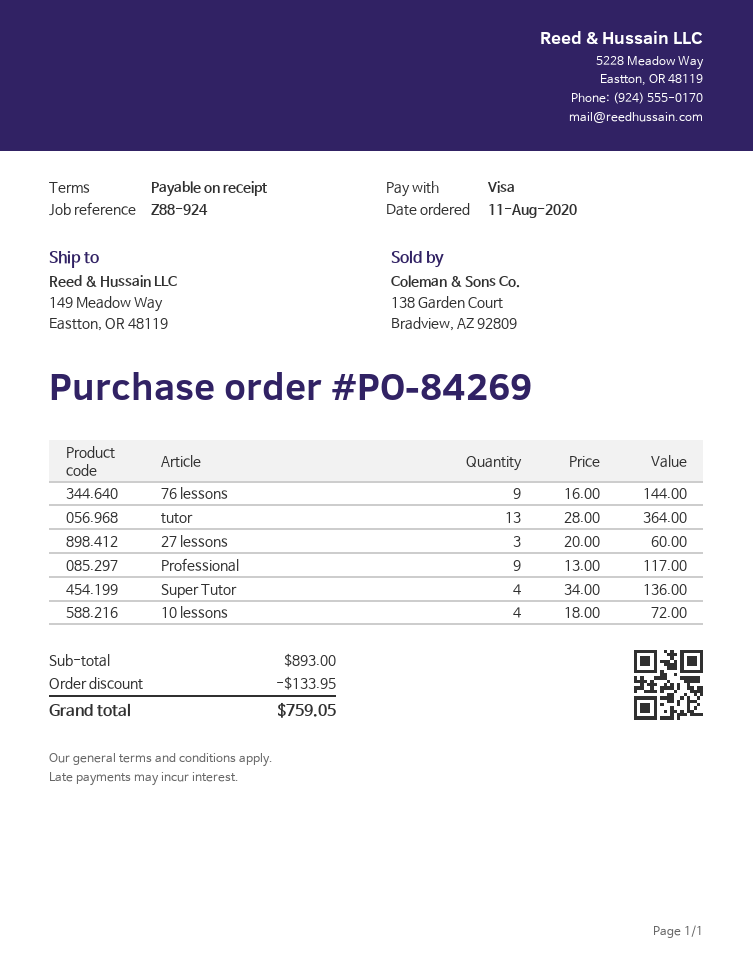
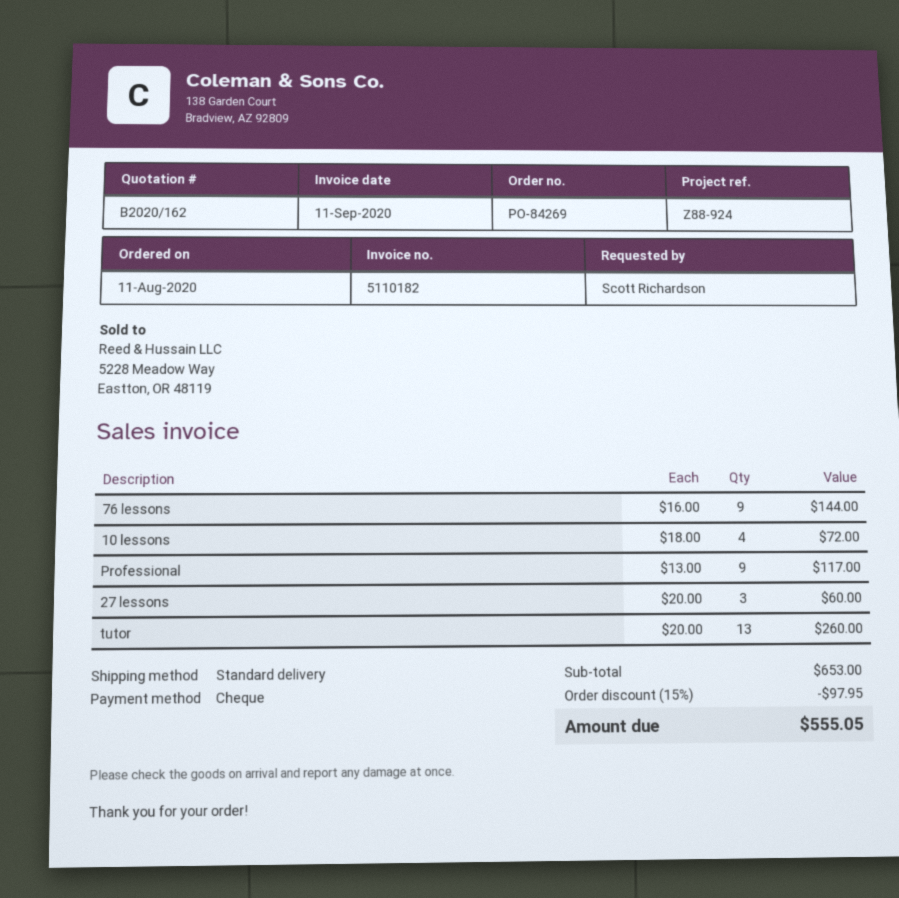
payment method: Visa -> cheque
tutor: 13 x 28.00 = 364.00 -> 13 x 20.00 = 260.00
Super Tutor: 4 x 34.00 = 136.00 -> none
subtotal: 893.00 -> 653.00
discount: 133.95 -> 97.95
total: 759.05 -> 555.05

